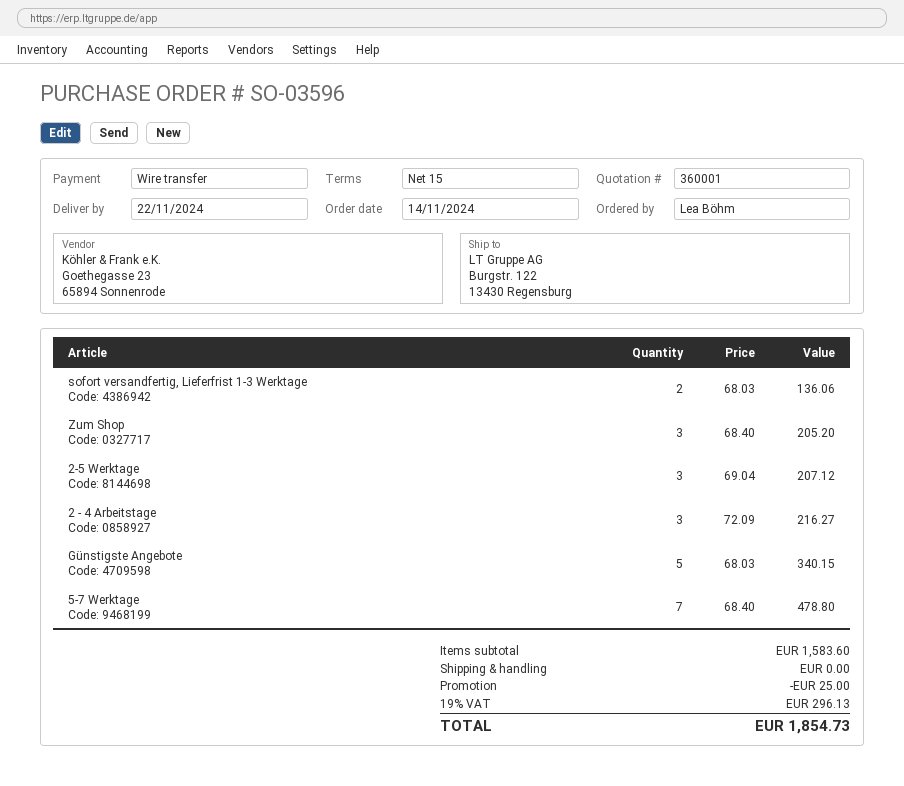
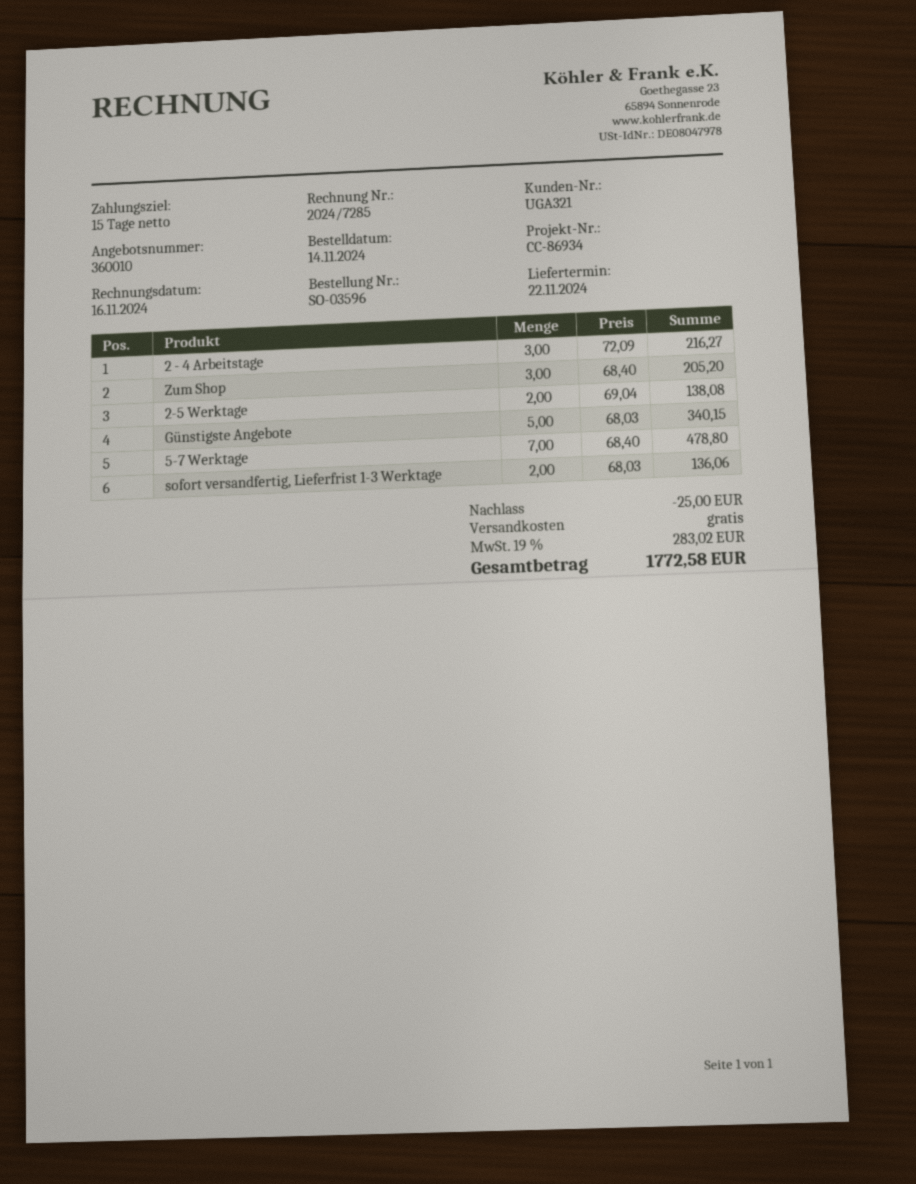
quote number: 360001 -> 360010
2-5 Werktage: 3 x 69.04 = 207.12 -> 2 x 69.04 = 138.08
tax: 19% = 296.13 -> 19% = 283.02
total: 1854.73 -> 1772.58

